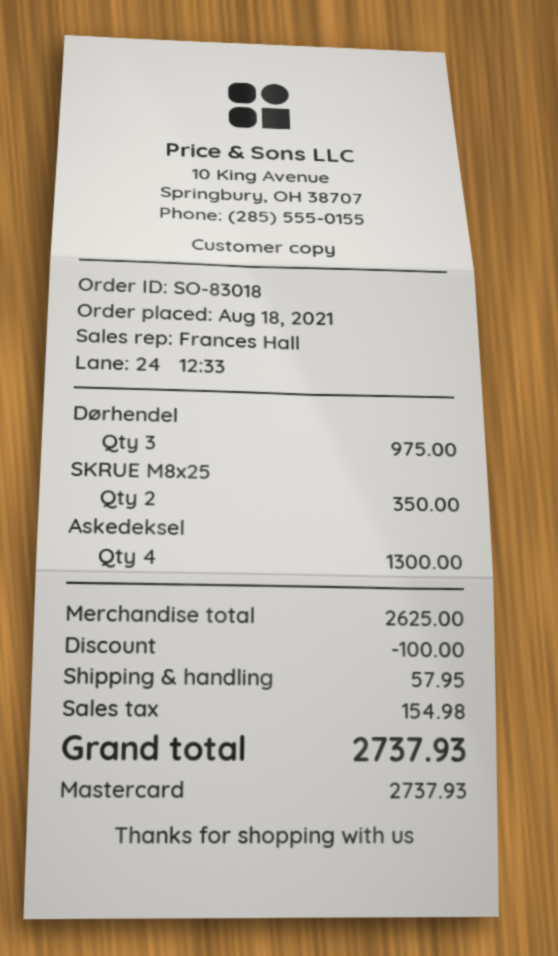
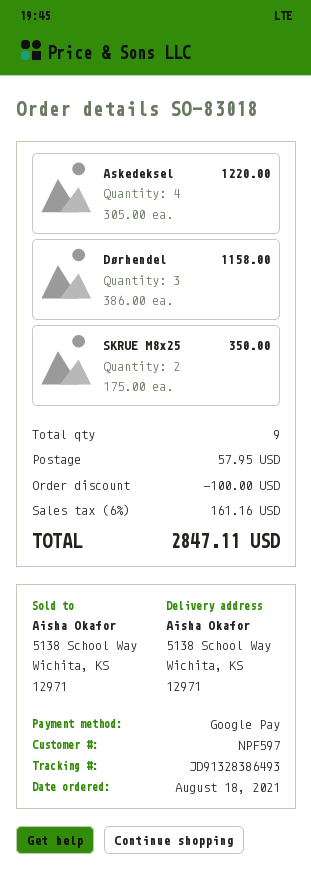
payment method: Mastercard -> Google Pay
Dørhendel: 3 for 975.00 -> 3 for 1158.00
Askedeksel: 4 for 1300.00 -> 4 for 1220.00
tax: 154.98 -> 161.16
total: 2737.93 -> 2847.11

